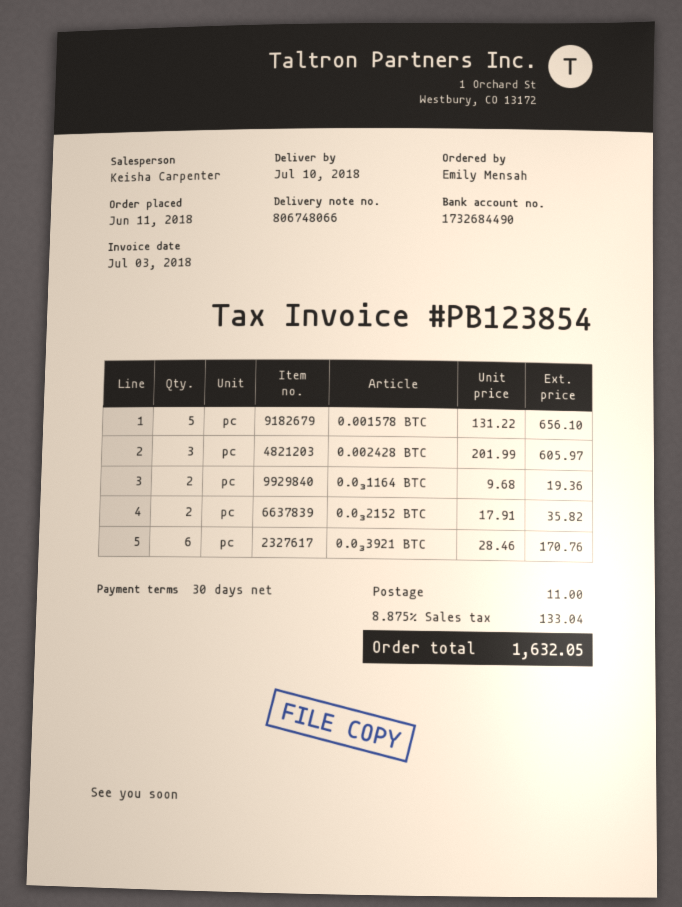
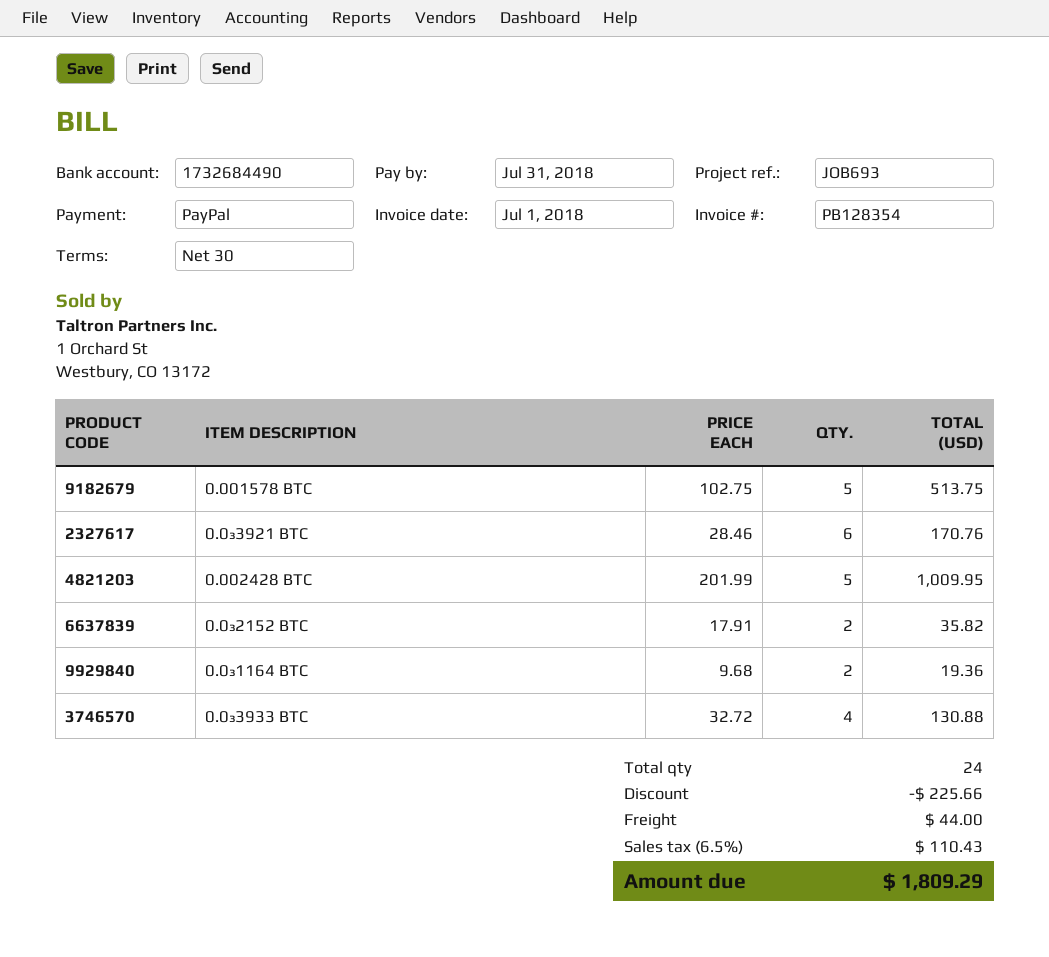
invoice number: PB123854 -> PB128354
invoice date: 2018-07-03 -> 2018-07-01
0.001578 BTC: 5 x 131.22 = 656.10 -> 5 x 102.75 = 513.75
0.002428 BTC: 3 x 201.99 = 605.97 -> 5 x 201.99 = 1009.95
0.0₃3933 BTC: none -> 4 x 32.72 = 130.88
discount: none -> 225.66
shipping: 11.00 -> 44.00
tax: 8.875% = 133.04 -> 6.5% = 110.43
total: 1632.05 -> 1809.29

